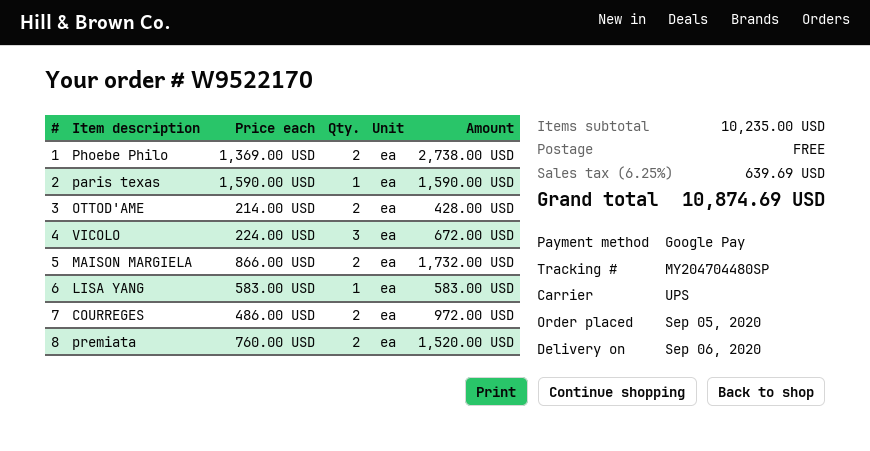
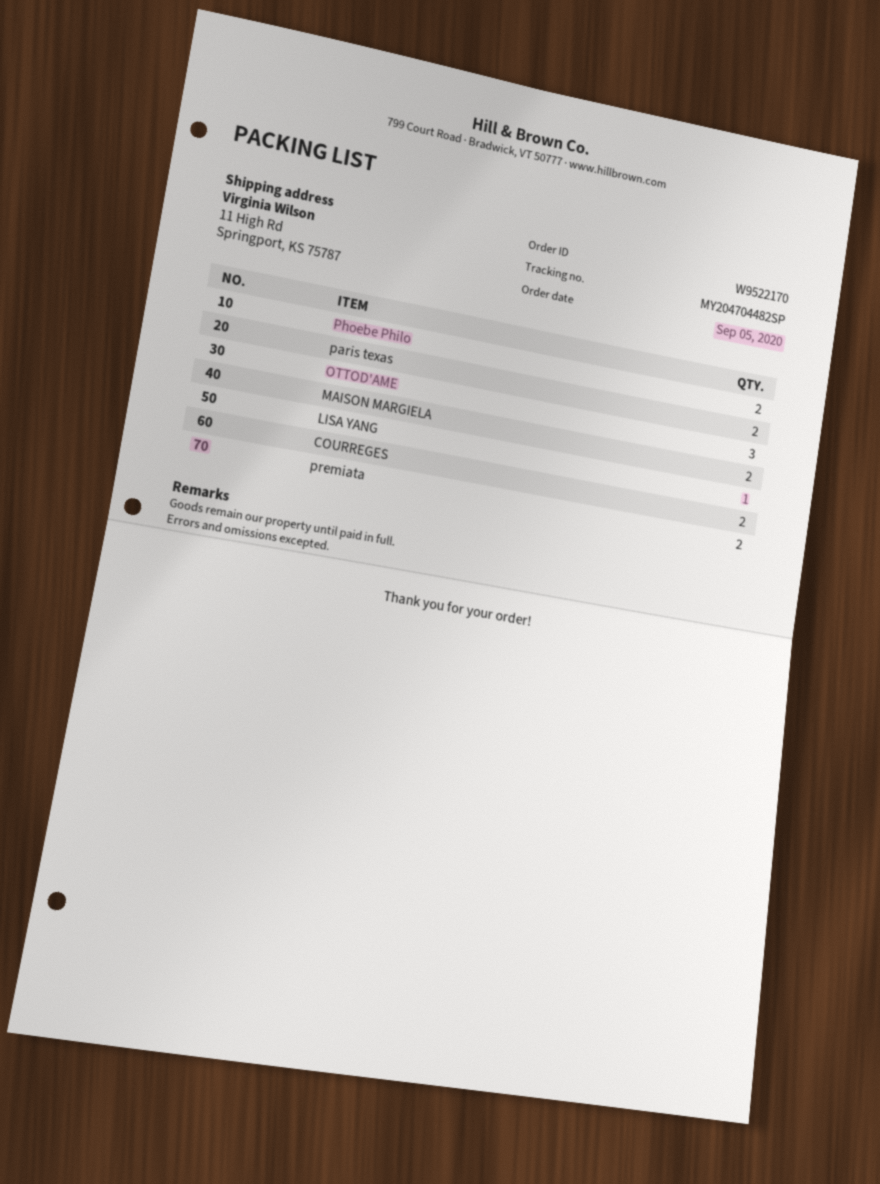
tracking number: MY204704480SP -> MY204704482SP
paris texas: 1 -> 2
OTTOD'AME: 2 -> 3
VICOLO: 3 -> none

